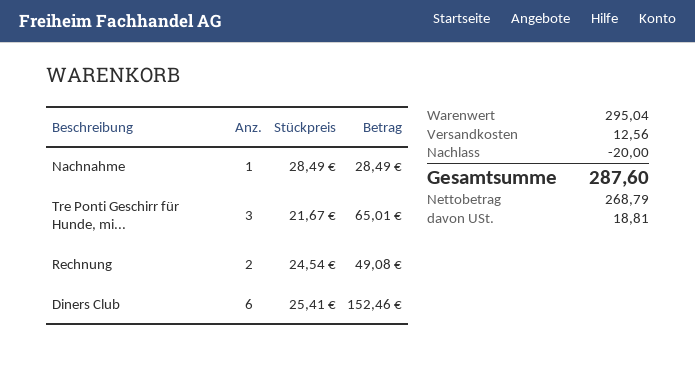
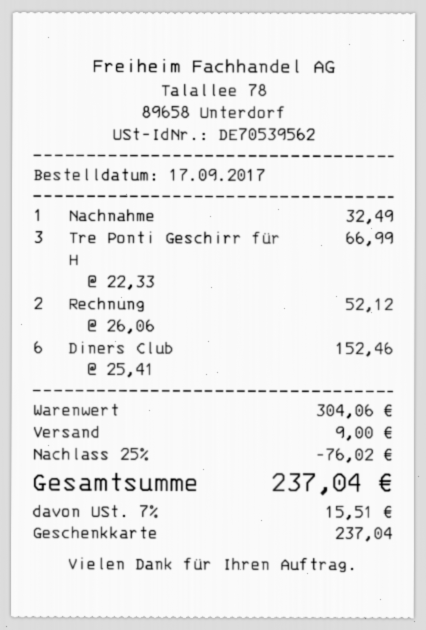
Nachnahme: 1 x 28.49 = 28.49 -> 1 x 32.49 = 32.49
Tre Ponti Geschirr für Hunde, mi...: 3 x 21.67 = 65.01 -> 3 x 22.33 = 66.99
Rechnung: 2 x 24.54 = 49.08 -> 2 x 26.06 = 52.12
subtotal: 295.04 -> 304.06
discount: 20.00 -> 76.02
shipping: 12.56 -> 9.00
tax: 18.81 -> 15.51
total: 287.60 -> 237.04

